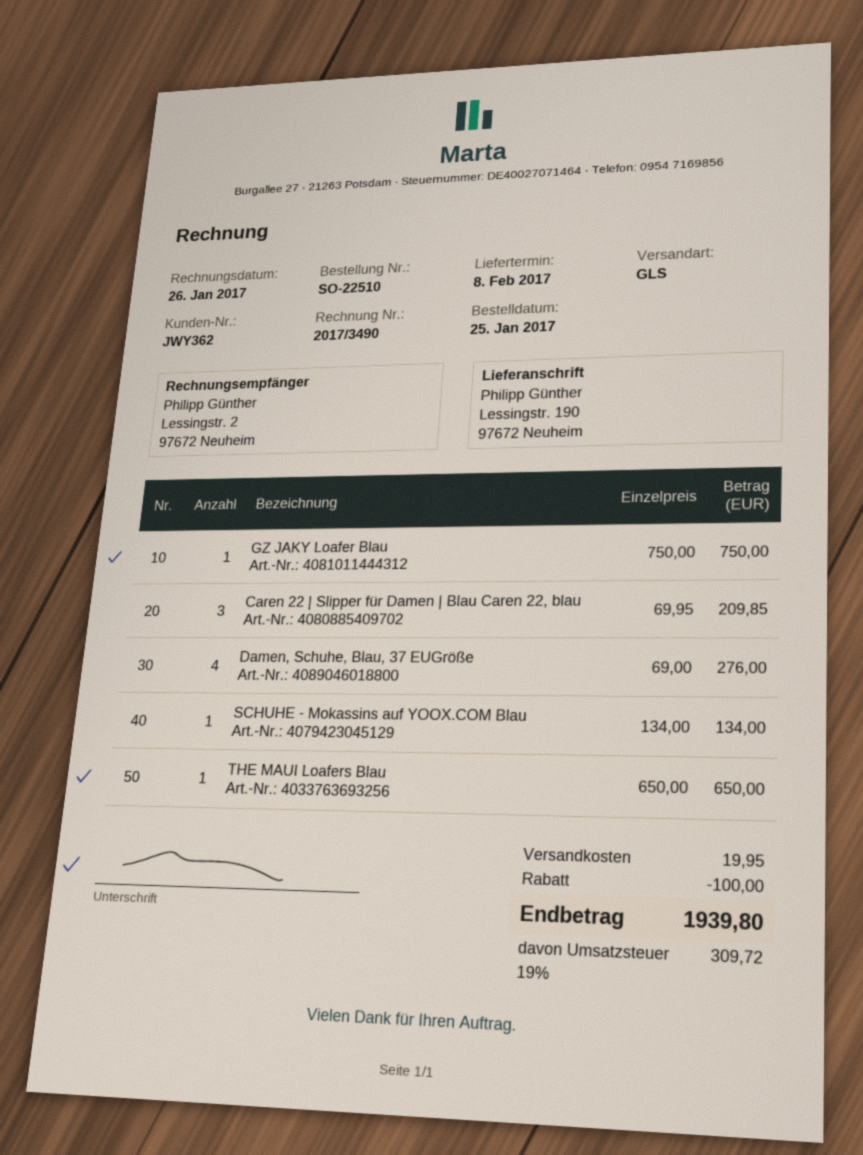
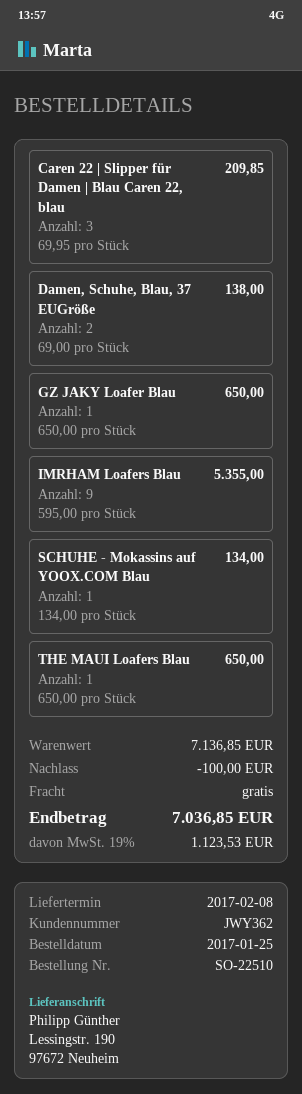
GZ JAKY Loafer Blau: 1 x 750.00 = 750.00 -> 1 x 650.00 = 650.00
Damen, Schuhe, Blau, 37 EUGröße: 4 x 69.00 = 276.00 -> 2 x 69.00 = 138.00
IMRHAM Loafers Blau: none -> 9 x 595.00 = 5355.00
shipping: 19.95 -> 0.00
tax: 19% = 309.72 -> 19% = 1123.53
total: 1939.80 -> 7036.85

